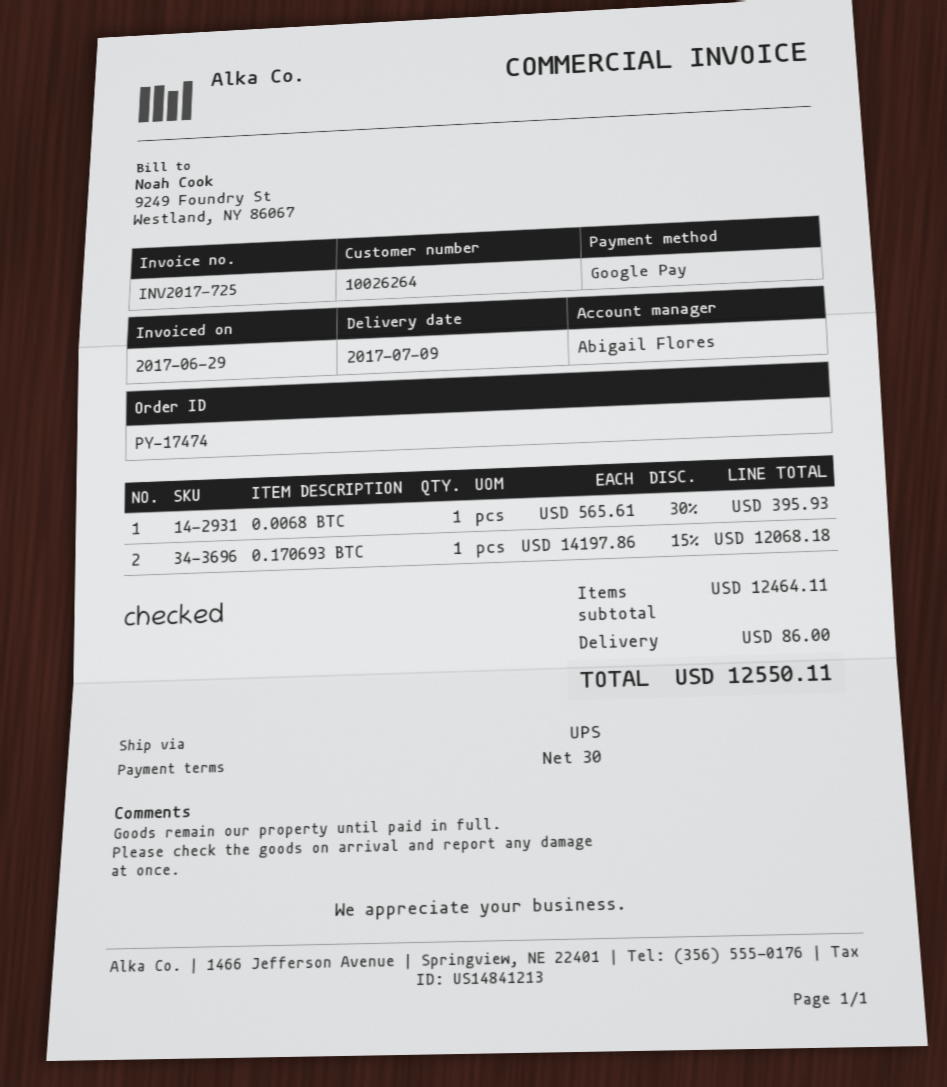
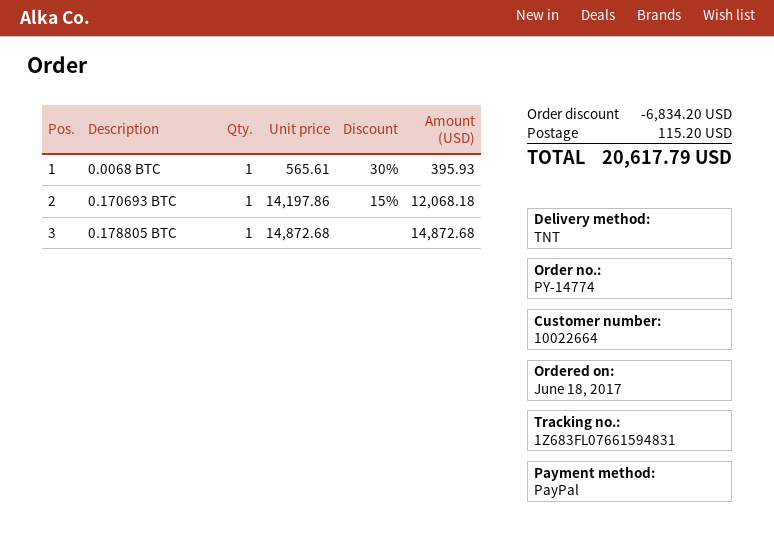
order number: PY-17474 -> PY-14774
customer number: 10026264 -> 10022664
payment method: Google Pay -> PayPal
shipping method: UPS -> TNT
0.178805 BTC: none -> 1 x 14872.68 = 14872.68
discount: none -> 6834.20
shipping: 86.00 -> 115.20
total: 12550.11 -> 20617.79

